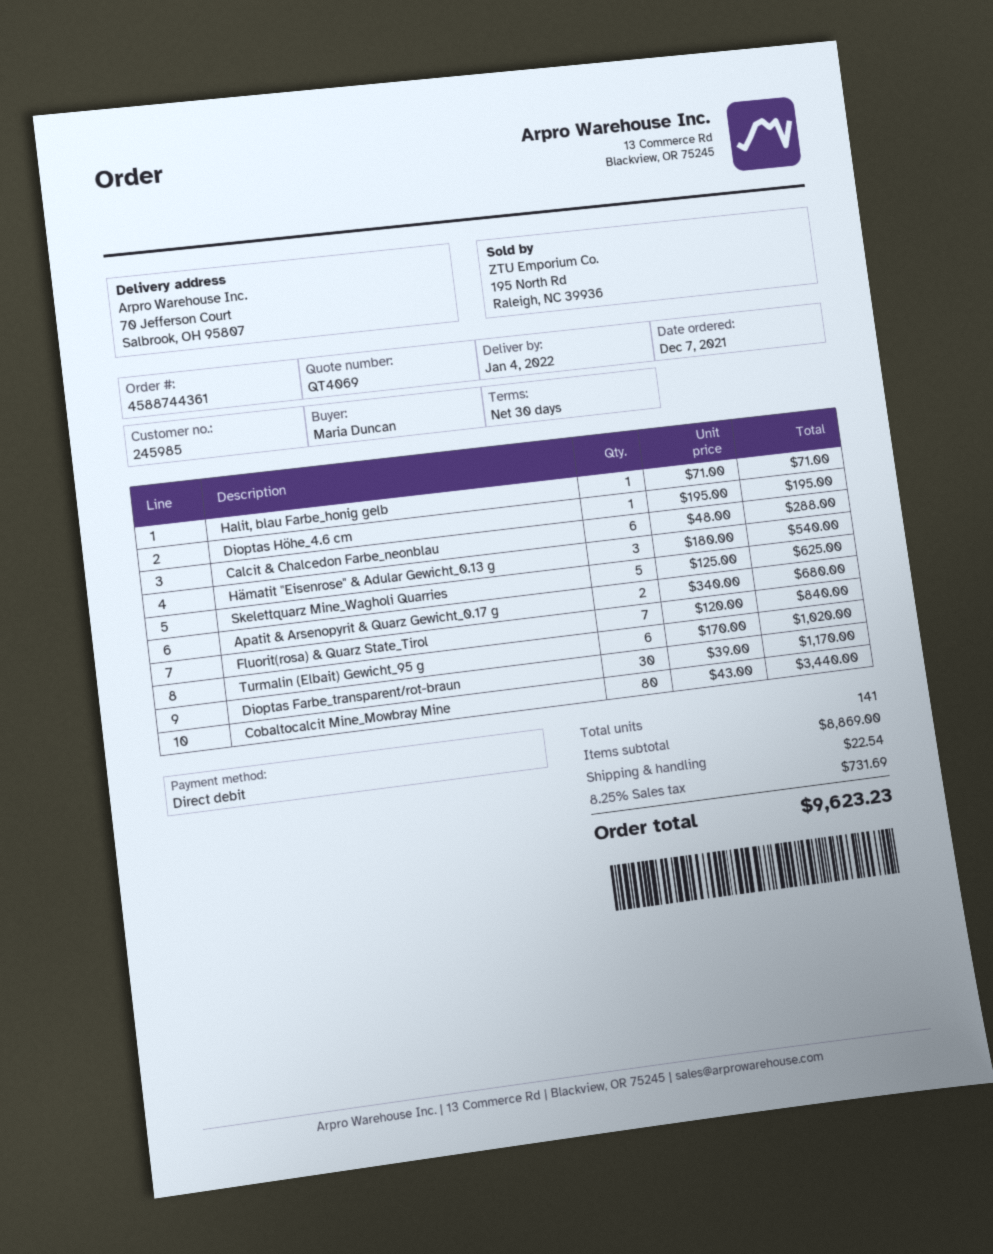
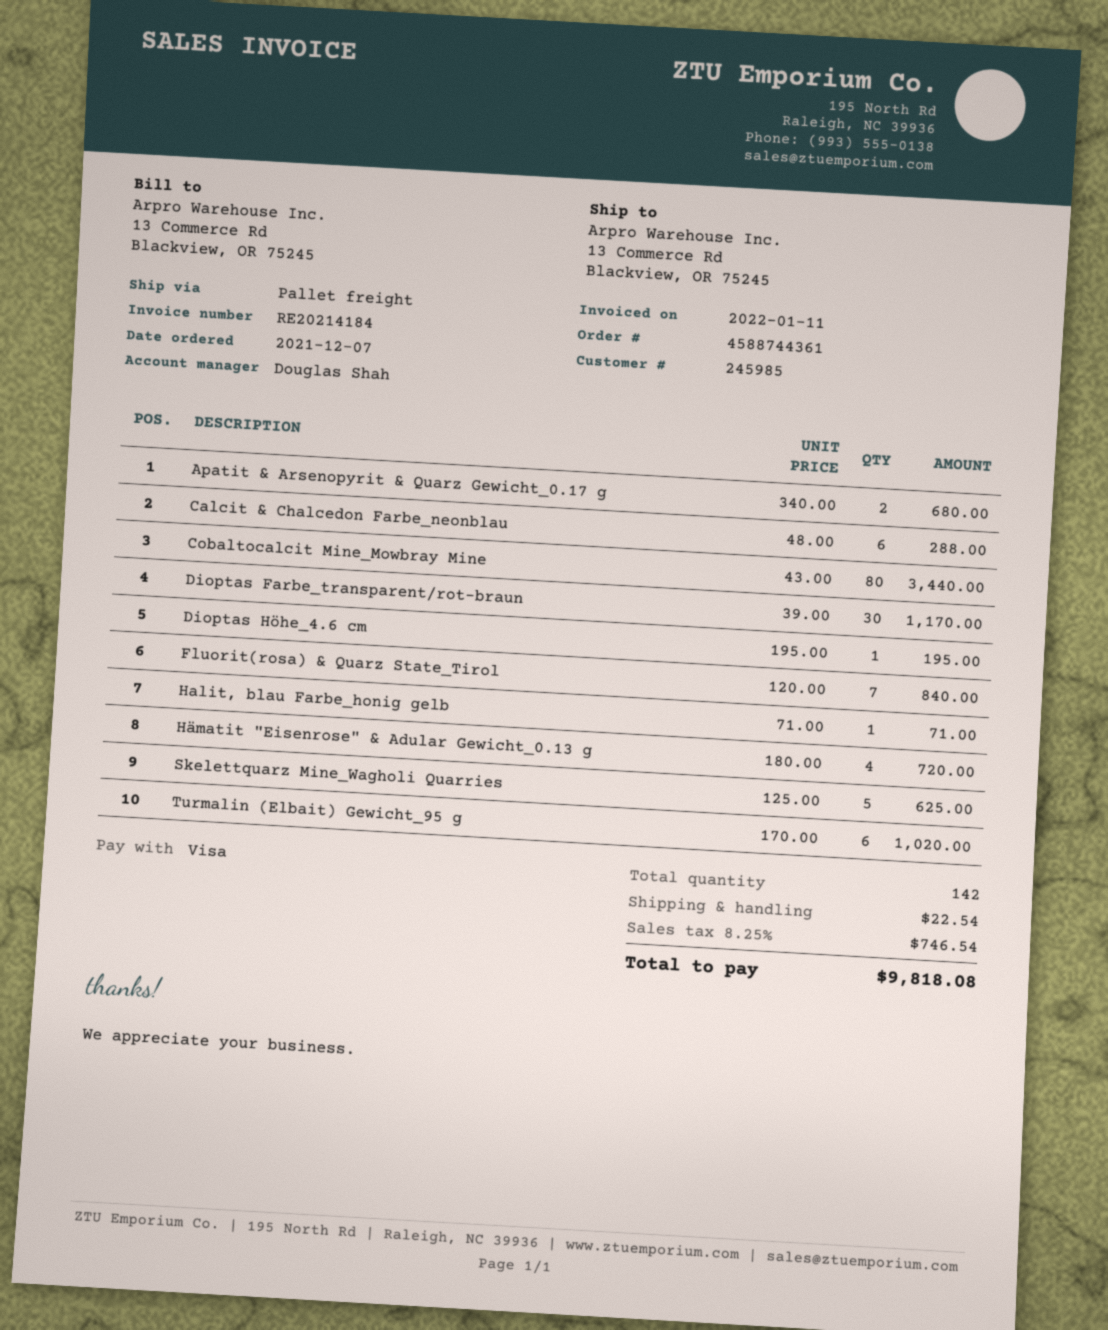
payment method: direct debit -> Visa
ship to: 70 Jefferson Court, Salbrook, OH 95807 -> 13 Commerce Rd, Blackview, OR 75245
Hämatit "Eisenrose" & Adular Gewicht_0.13 g: 3 x 180.00 = 540.00 -> 4 x 180.00 = 720.00
total quantity: 141 -> 142
tax: 8.25% = 731.69 -> 8.25% = 746.54
total: 9623.23 -> 9818.08

